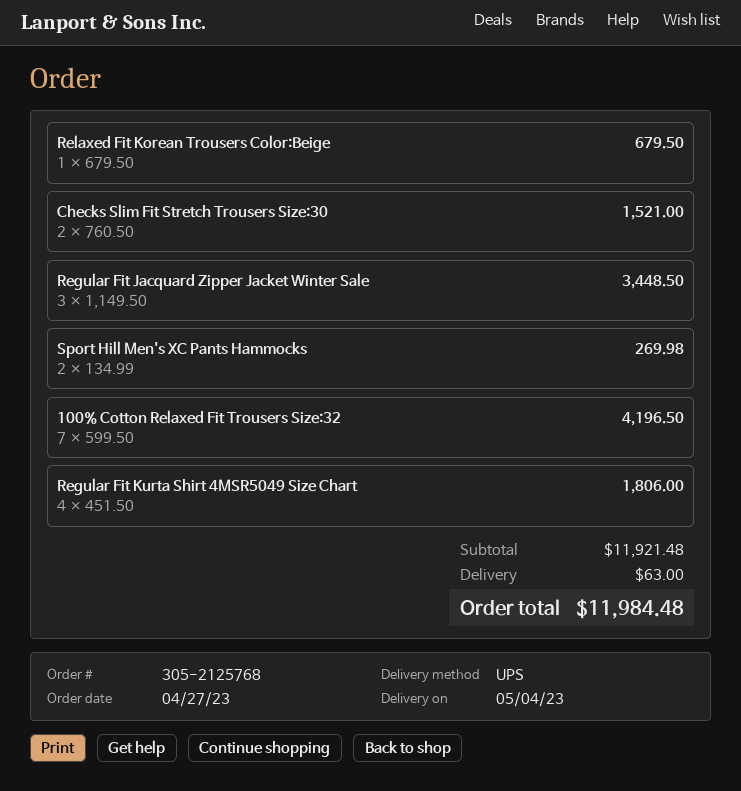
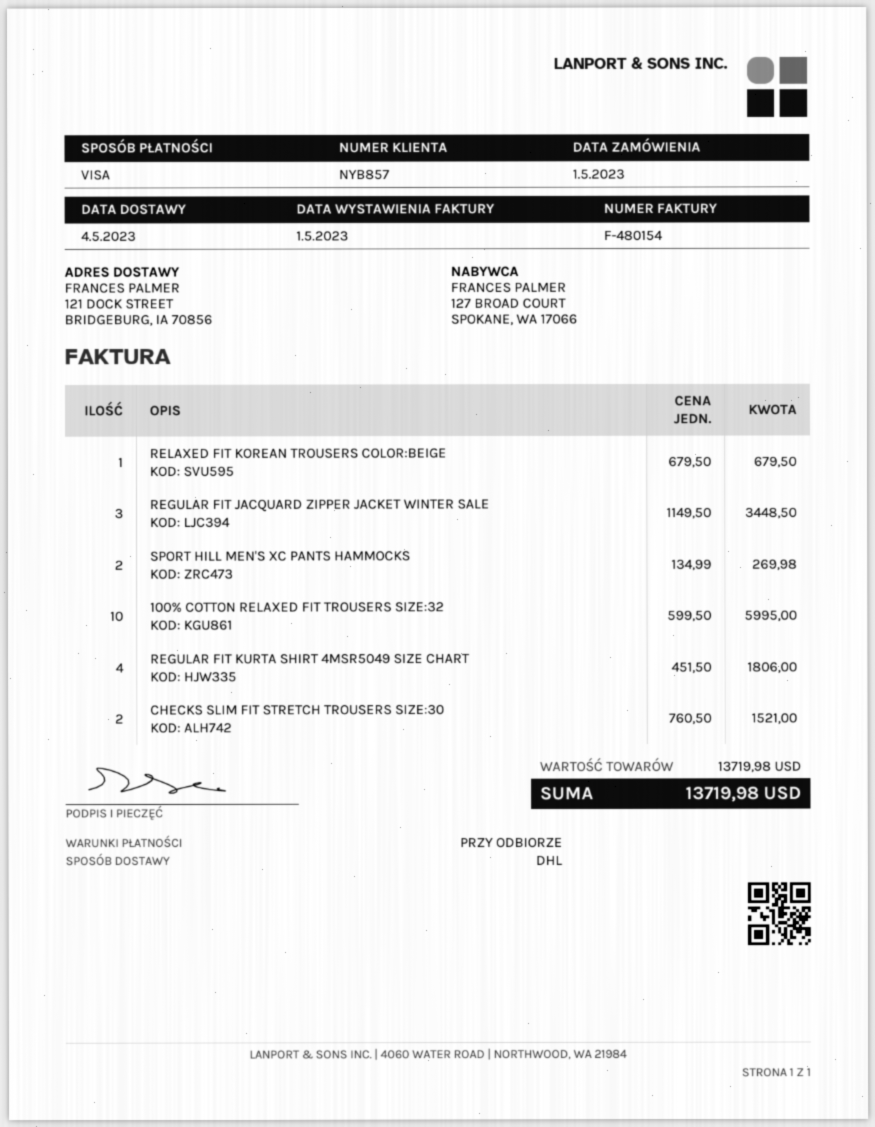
order date: 2023-04-27 -> 2023-05-01
shipping method: UPS -> DHL
100% Cotton Relaxed Fit Trousers Size:32: 7 x 599.50 = 4196.50 -> 10 x 599.50 = 5995.00
subtotal: 11921.48 -> 13719.98
shipping: 63.00 -> none
total: 11984.48 -> 13719.98

